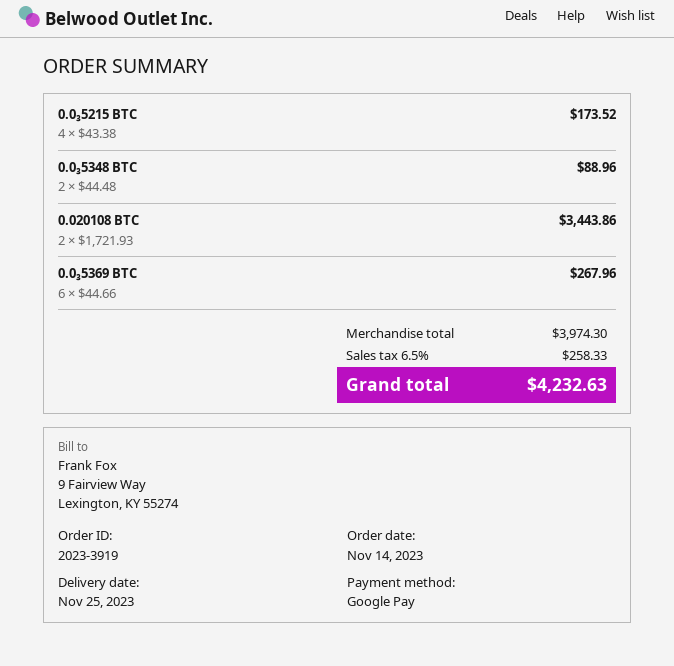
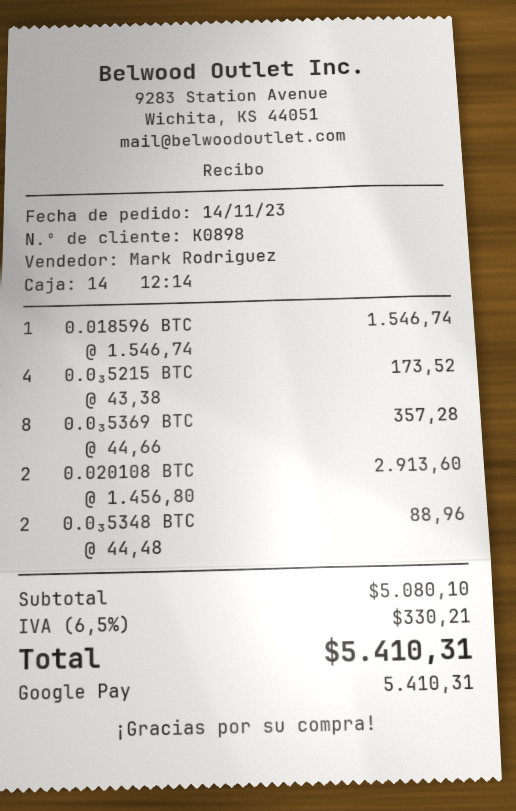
0.020108 BTC: 2 x 1721.93 = 3443.86 -> 2 x 1456.80 = 2913.60
0.0₃5369 BTC: 6 x 44.66 = 267.96 -> 8 x 44.66 = 357.28
0.018596 BTC: none -> 1 x 1546.74 = 1546.74
subtotal: 3974.30 -> 5080.10
tax: 6.5% = 258.33 -> 6.5% = 330.21
total: 4232.63 -> 5410.31

